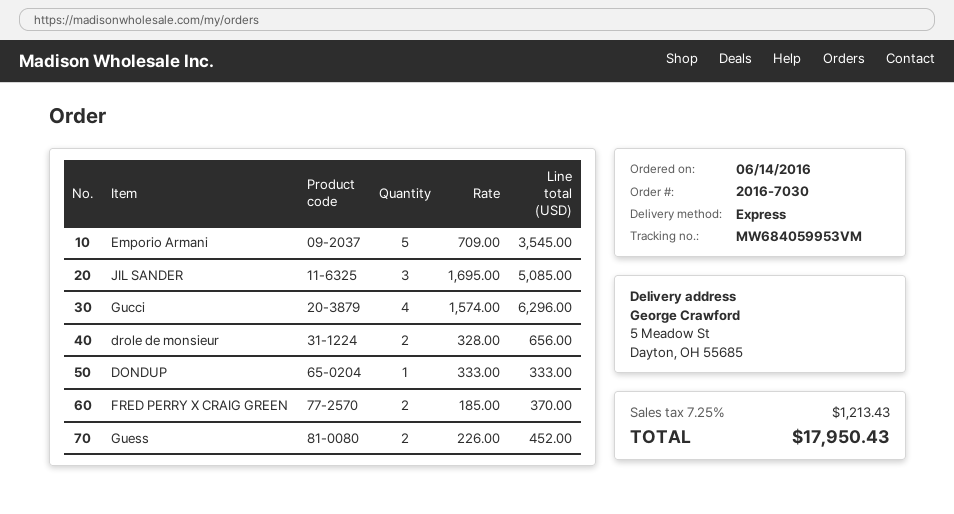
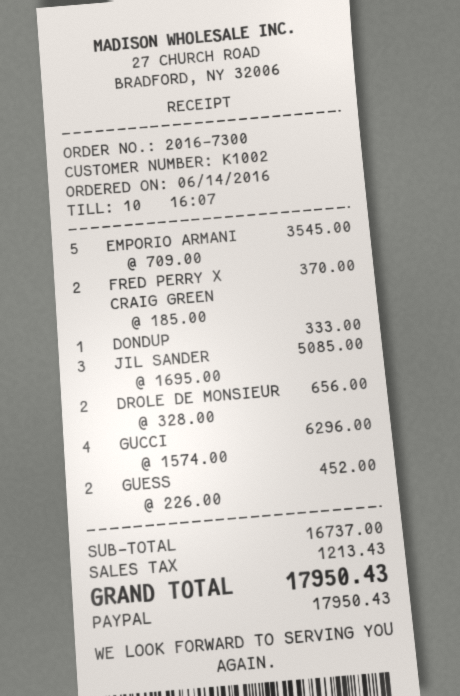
order number: 2016-7030 -> 2016-7300

